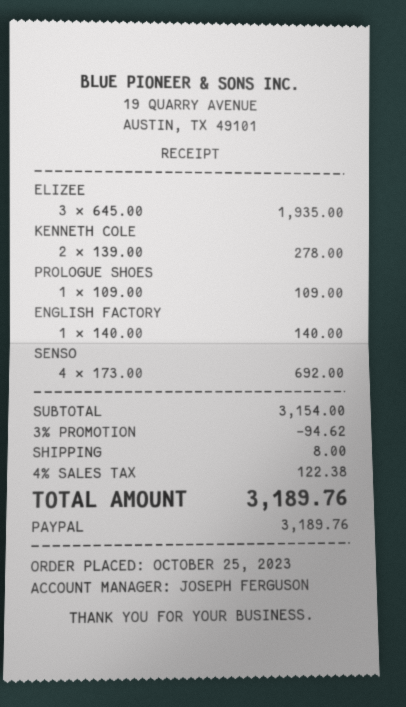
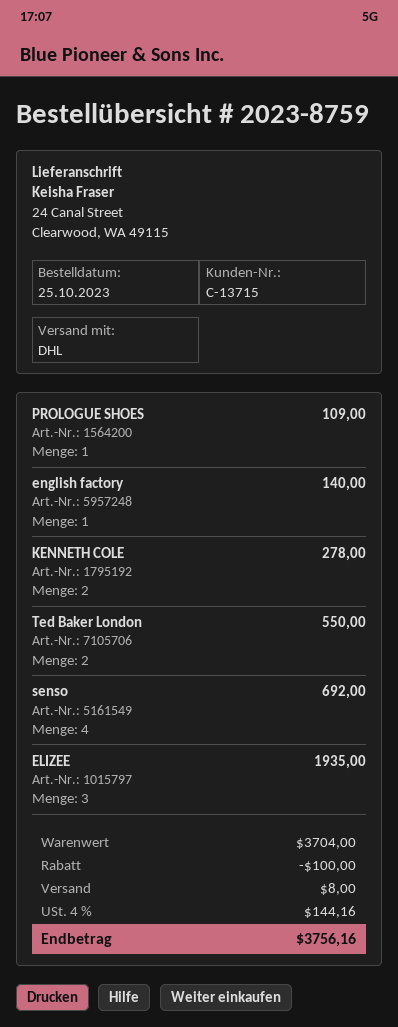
Ted Baker London: none -> 2 for 550.00
subtotal: 3154.00 -> 3704.00
discount: 94.62 -> 100.00
tax: 4% = 122.38 -> 4% = 144.16
total: 3189.76 -> 3756.16

